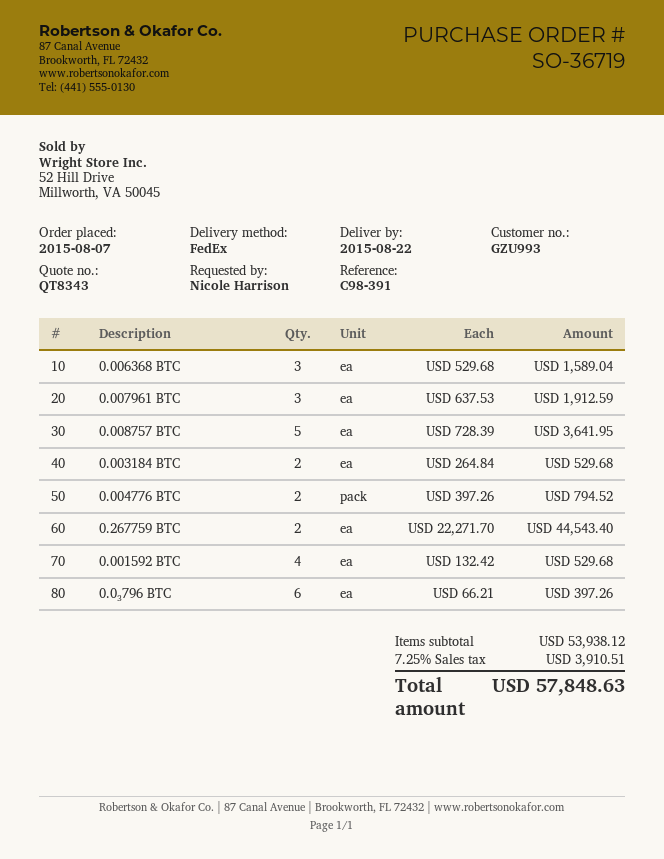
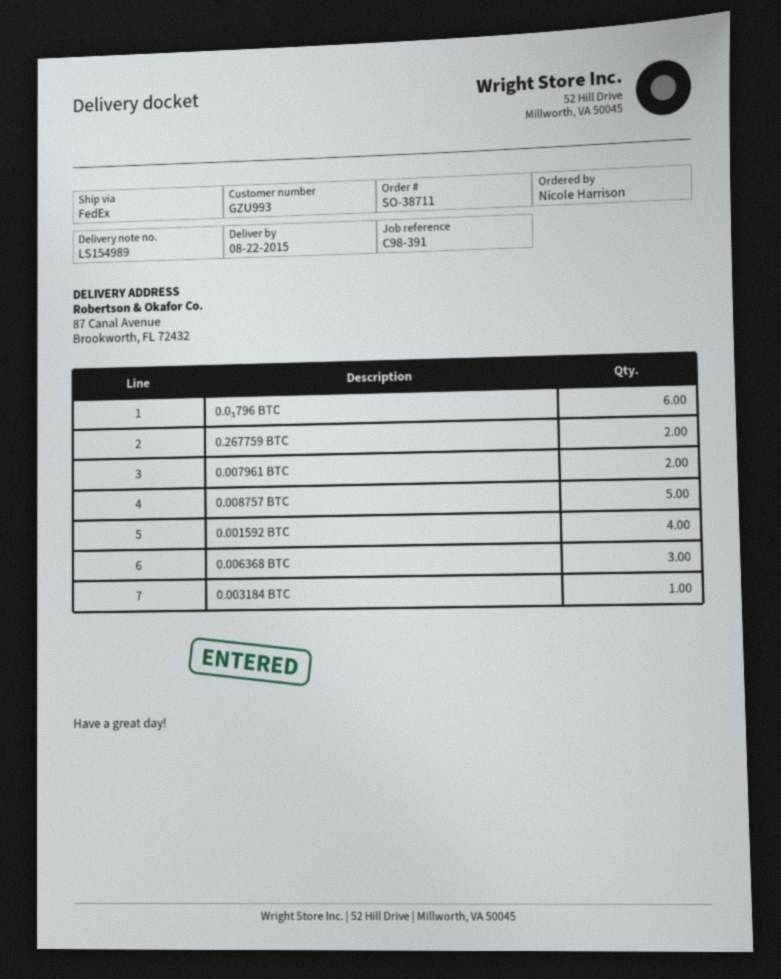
order number: SO-36719 -> SO-38711
0.007961 BTC: 3 -> 2
0.003184 BTC: 2 -> 1
0.004776 BTC: 2 -> none

